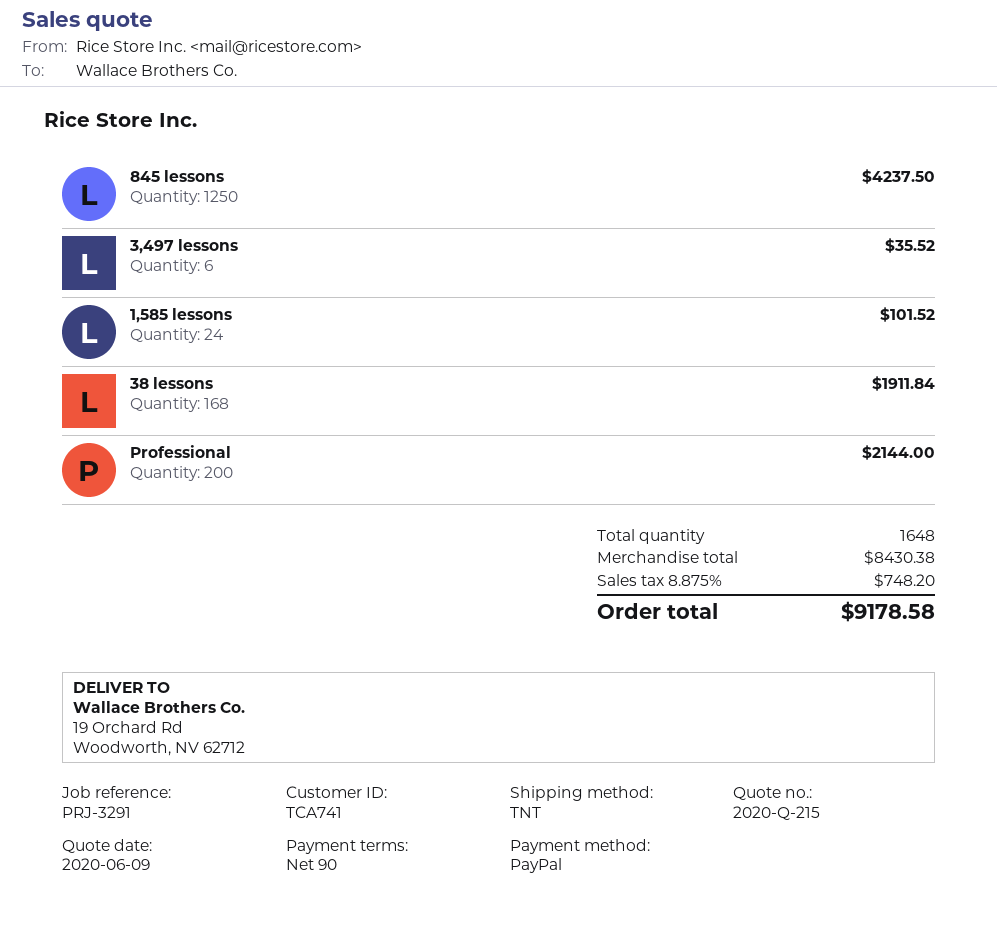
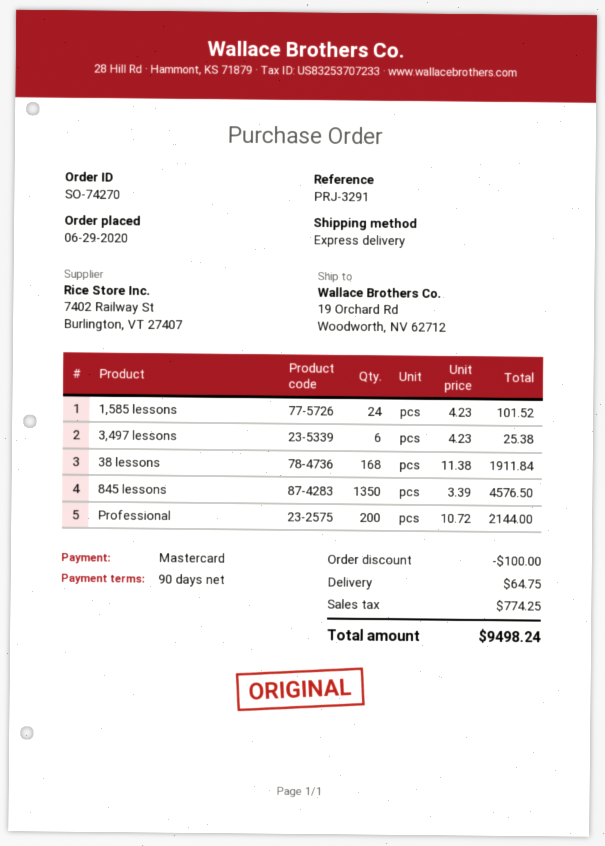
payment method: PayPal -> Mastercard
shipping method: TNT -> express
845 lessons: 1250 for 4237.50 -> 1350 for 4576.50
3,497 lessons: 6 for 35.52 -> 6 for 25.38
discount: none -> 100.00
shipping: none -> 64.75
tax: 748.20 -> 774.25
total: 9178.58 -> 9498.24

